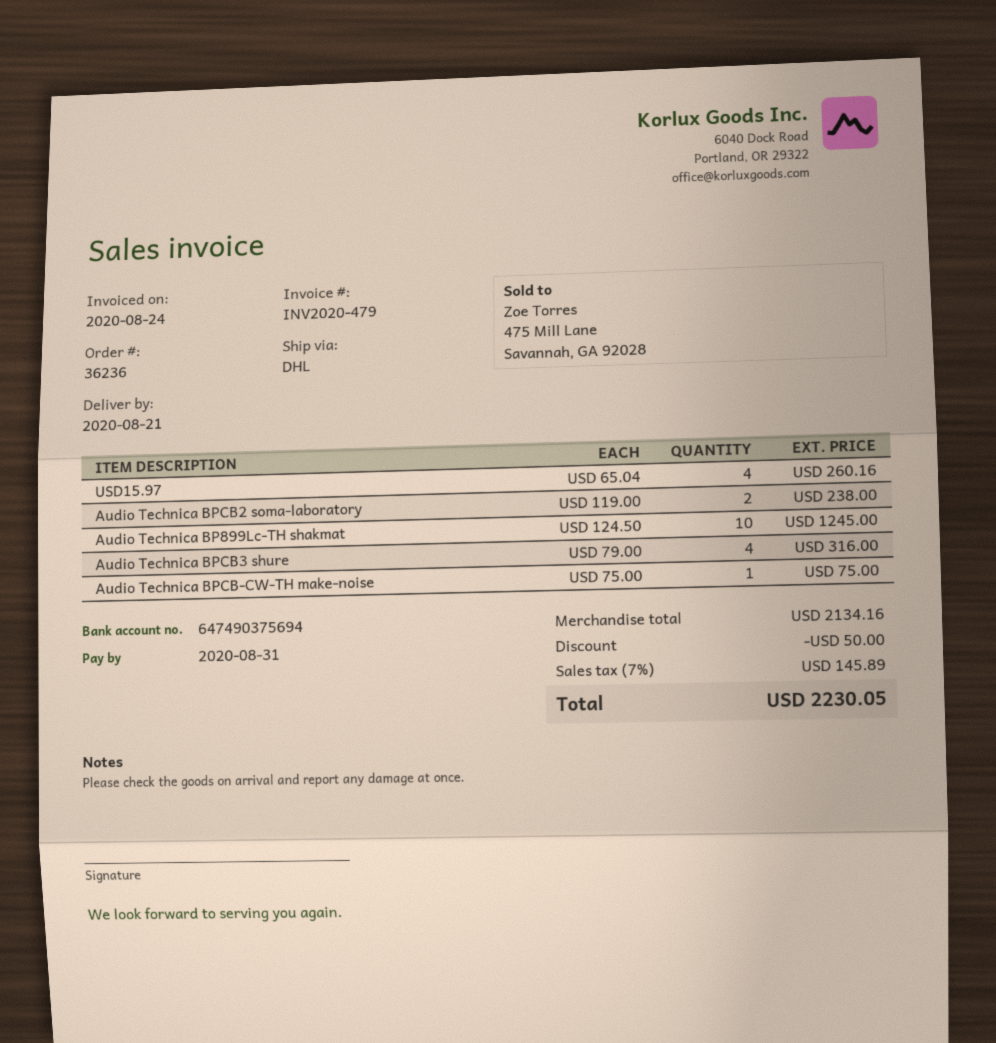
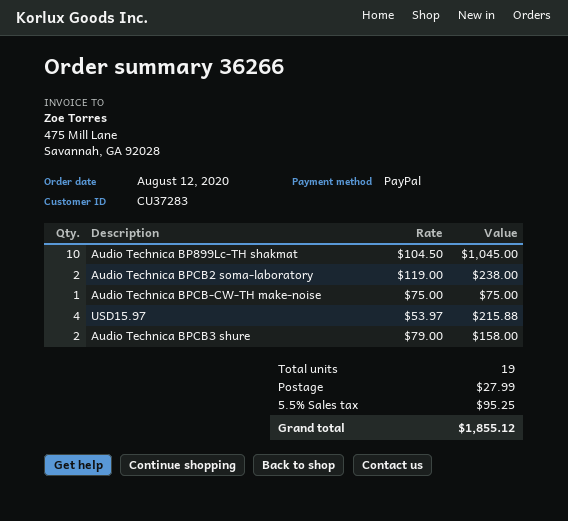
order number: 36236 -> 36266
USD15.97: 4 x 65.04 = 260.16 -> 4 x 53.97 = 215.88
Audio Technica BP899Lc-TH shakmat: 10 x 124.50 = 1245.00 -> 10 x 104.50 = 1045.00
Audio Technica BPCB3 shure: 4 x 79.00 = 316.00 -> 2 x 79.00 = 158.00
discount: 50.00 -> none
shipping: none -> 27.99
tax: 7% = 145.89 -> 5.5% = 95.25
total: 2230.05 -> 1855.12

